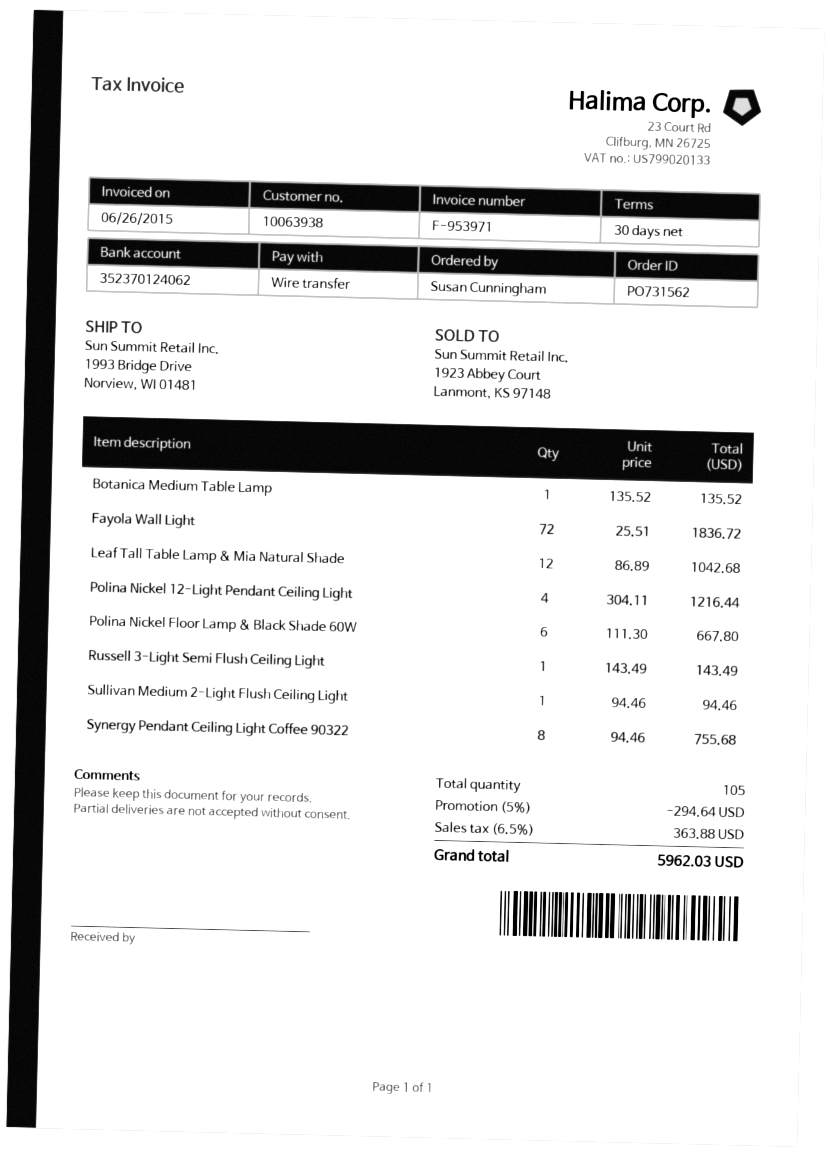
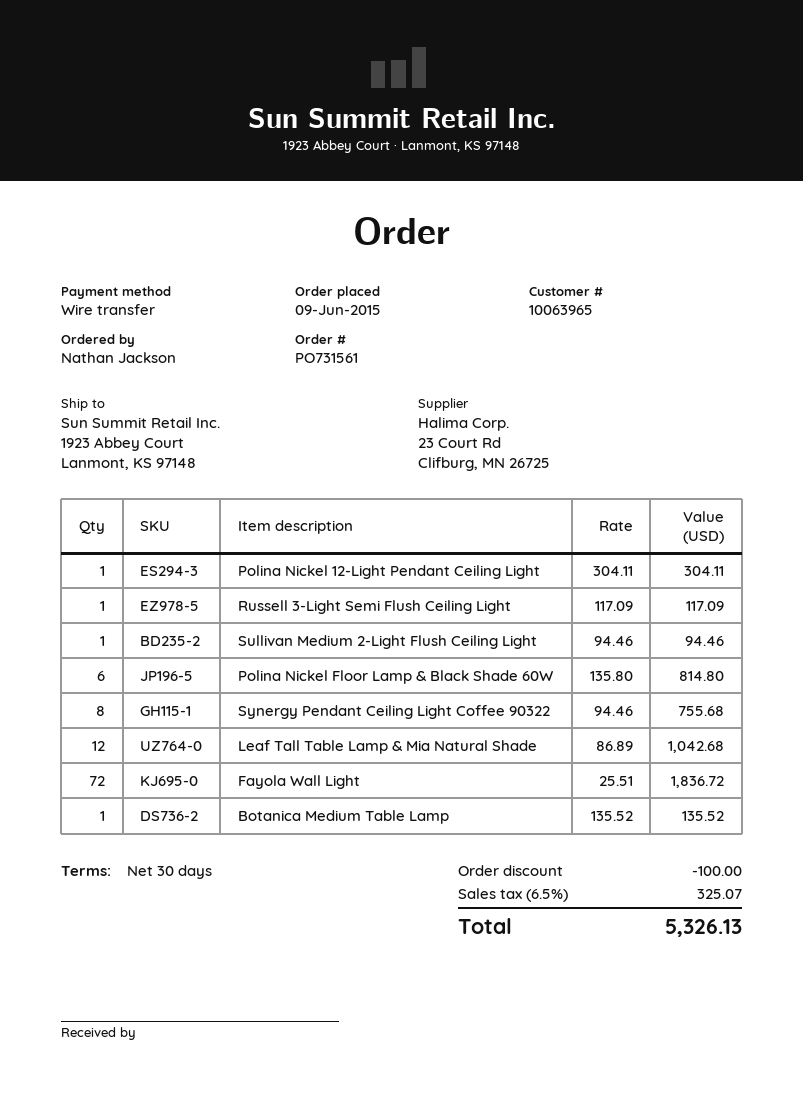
order number: PO731562 -> PO731561
customer number: 10063938 -> 10063965
ordered by: Susan Cunningham -> Nathan Jackson
ship to: 1993 Bridge Drive, Norview, WI 01481 -> 1923 Abbey Court, Lanmont, KS 97148
Polina Nickel 12-Light Pendant Ceiling Light: 4 x 304.11 = 1216.44 -> 1 x 304.11 = 304.11
Polina Nickel Floor Lamp & Black Shade 60W: 6 x 111.30 = 667.80 -> 6 x 135.80 = 814.80
Russell 3-Light Semi Flush Ceiling Light: 1 x 143.49 = 143.49 -> 1 x 117.09 = 117.09
discount: 294.64 -> 100.00
tax: 6.5% = 363.88 -> 6.5% = 325.07
total: 5962.03 -> 5326.13

